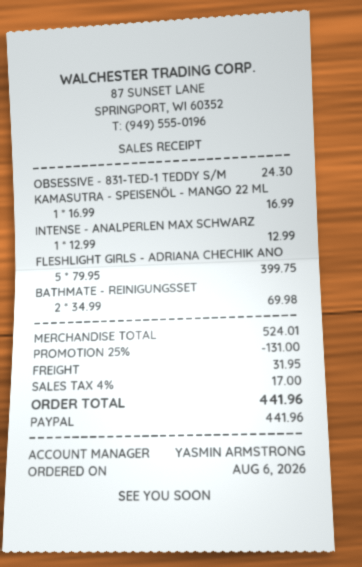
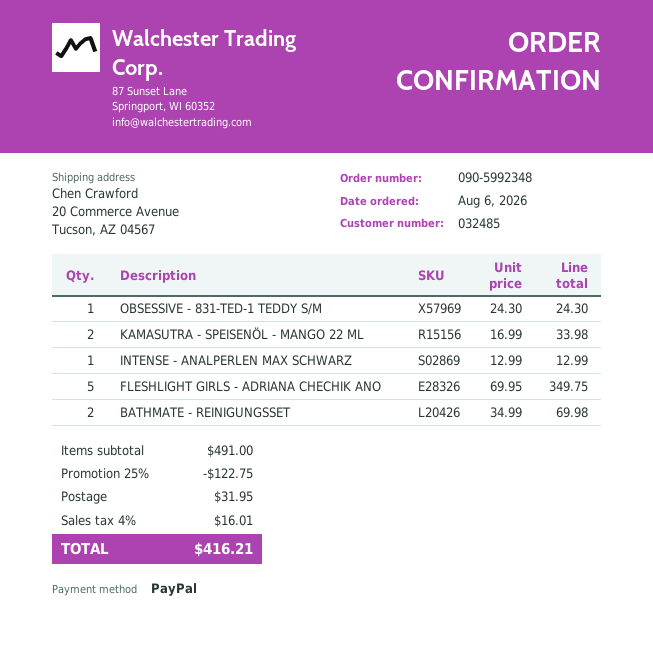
KAMASUTRA - SPEISENÖL - MANGO 22 ML: 1 x 16.99 = 16.99 -> 2 x 16.99 = 33.98
FLESHLIGHT GIRLS - ADRIANA CHECHIK ANO: 5 x 79.95 = 399.75 -> 5 x 69.95 = 349.75
subtotal: 524.01 -> 491.00
discount: 25% = 131.00 -> 25% = 122.75
tax: 4% = 17.00 -> 4% = 16.01
total: 441.96 -> 416.21

